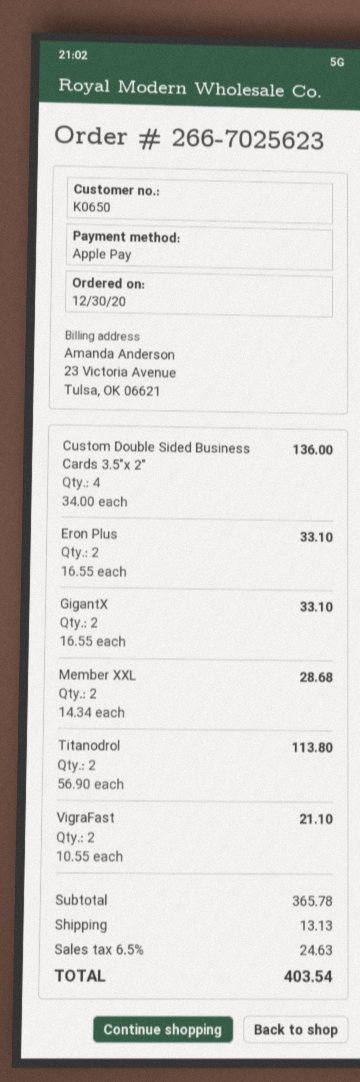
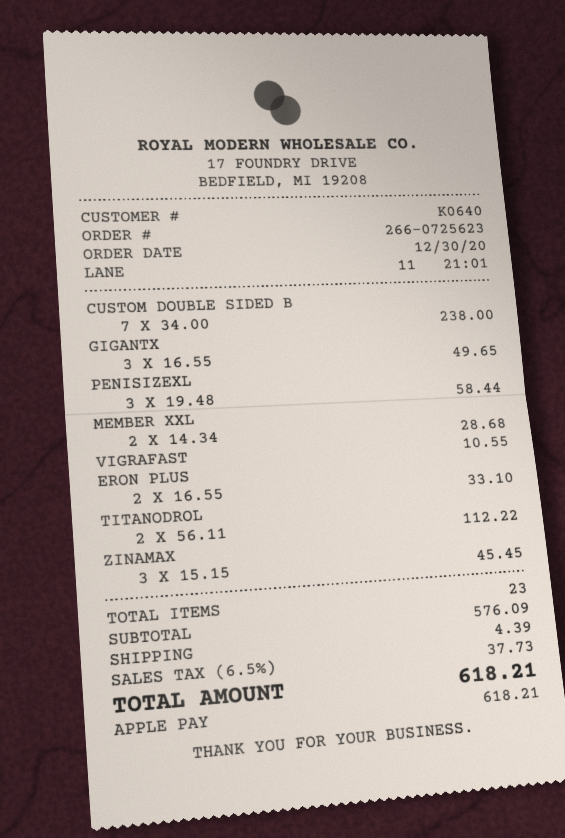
order number: 266-7025623 -> 266-0725623
customer number: K0650 -> K0640
Custom Double Sided Business Cards 3.5"x 2": 4 x 34.00 = 136.00 -> 7 x 34.00 = 238.00
GigantX: 2 x 16.55 = 33.10 -> 3 x 16.55 = 49.65
Titanodrol: 2 x 56.90 = 113.80 -> 2 x 56.11 = 112.22
VigraFast: 2 x 10.55 = 21.10 -> 1 x 10.55 = 10.55
PENISIZEXL: none -> 3 x 19.48 = 58.44
ZINAMAX: none -> 3 x 15.15 = 45.45
subtotal: 365.78 -> 576.09
shipping: 13.13 -> 4.39
tax: 6.5% = 24.63 -> 6.5% = 37.73
total: 403.54 -> 618.21

